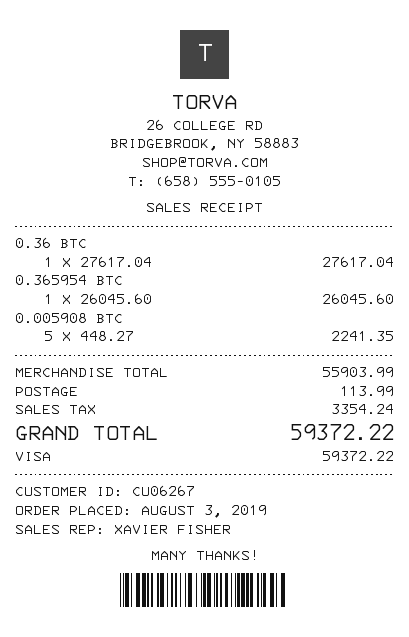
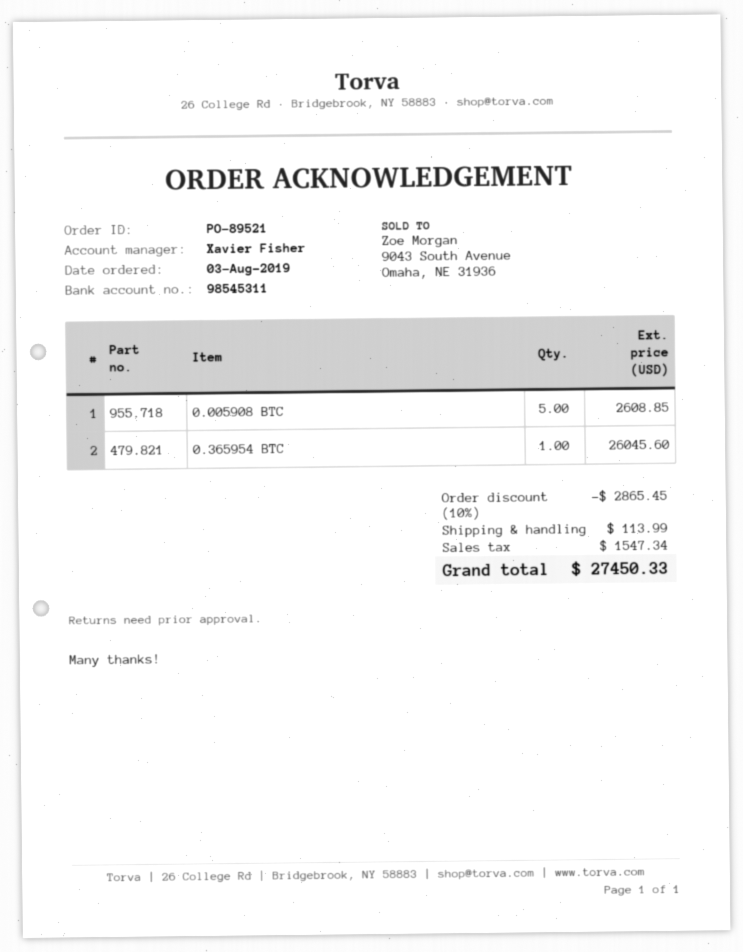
0.36 BTC: 1 for 27617.04 -> none
0.005908 BTC: 5 for 2241.35 -> 5 for 2608.85
discount: none -> 10% = 2865.45
tax: 3354.24 -> 1547.34
total: 59372.22 -> 27450.33

